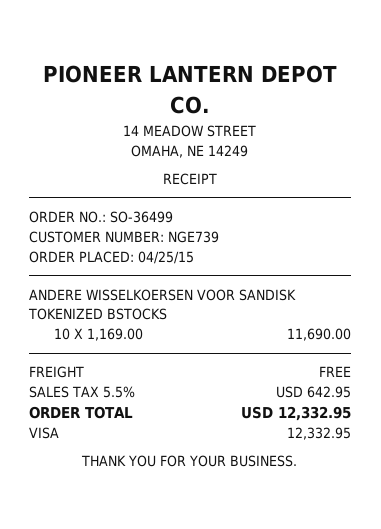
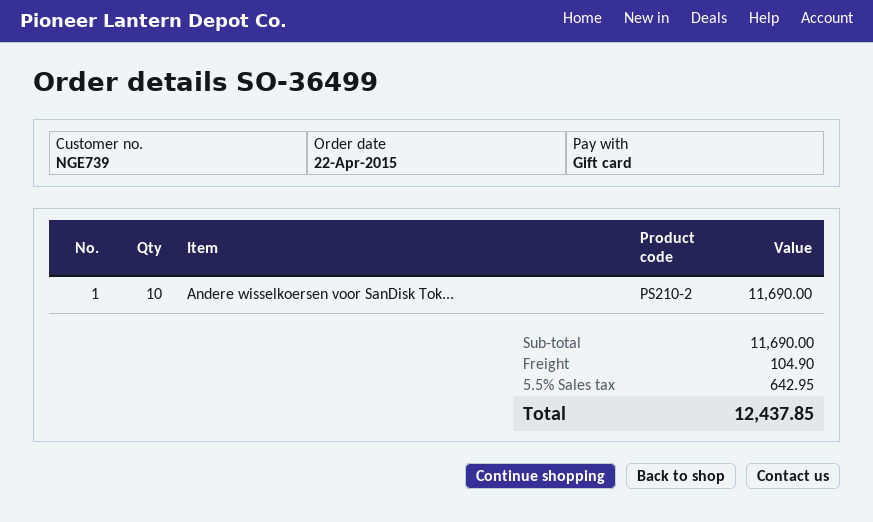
order date: 2015-04-25 -> 2015-04-22
payment method: Visa -> gift card
shipping: 0.00 -> 104.90
total: 12332.95 -> 12437.85

